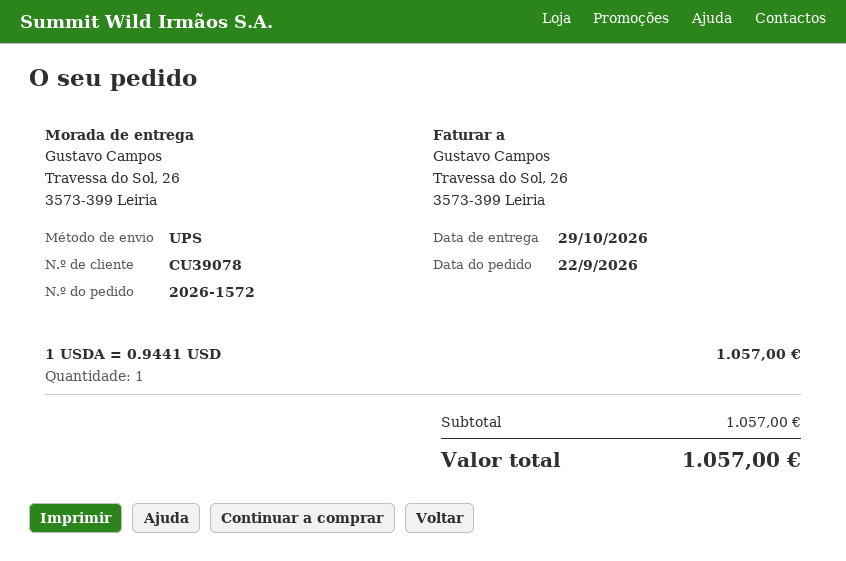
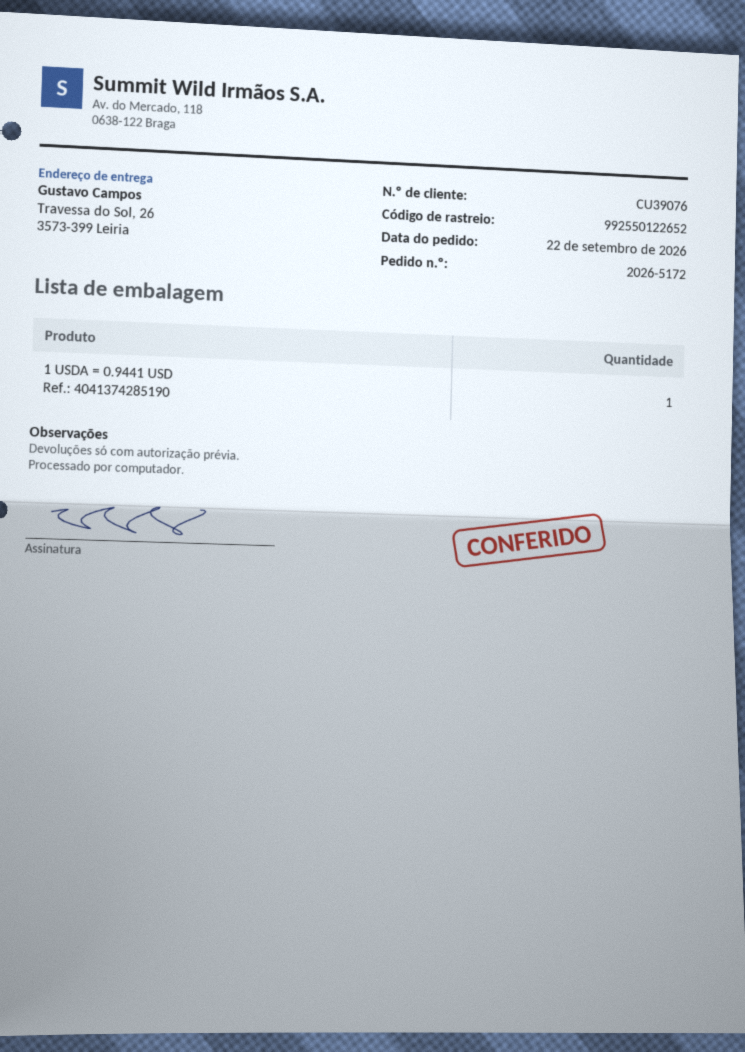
order number: 2026-1572 -> 2026-5172
customer number: CU39078 -> CU39076

